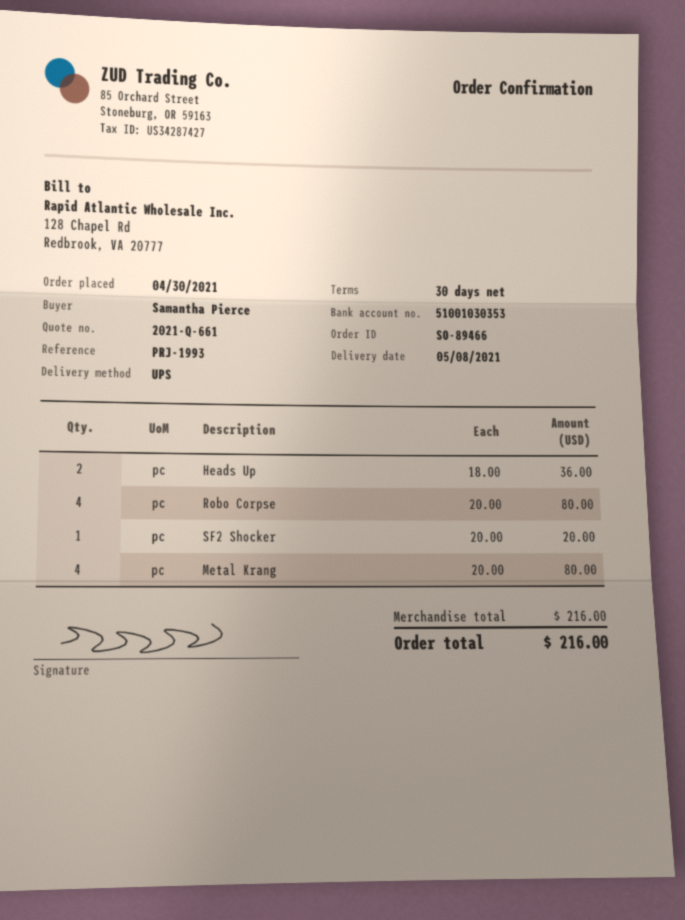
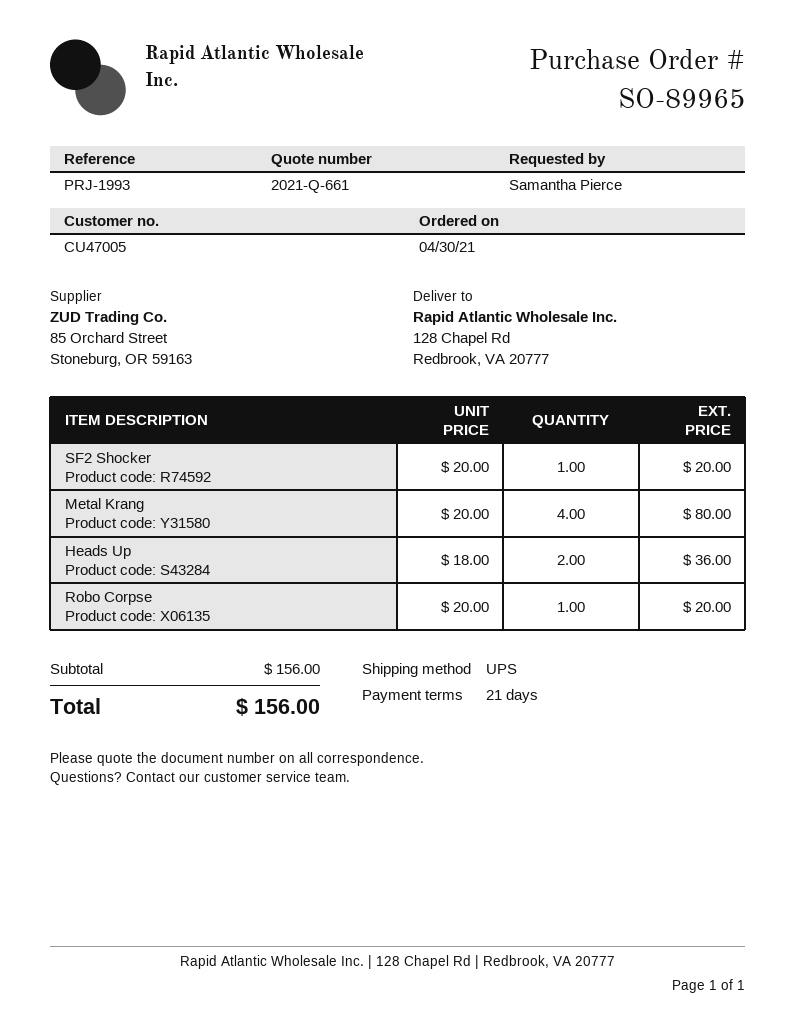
order number: SO-89466 -> SO-89965
payment terms: 30 days -> 21 days
Robo Corpse: 4 x 20.00 = 80.00 -> 1 x 20.00 = 20.00
subtotal: 216.00 -> 156.00
total: 216.00 -> 156.00

